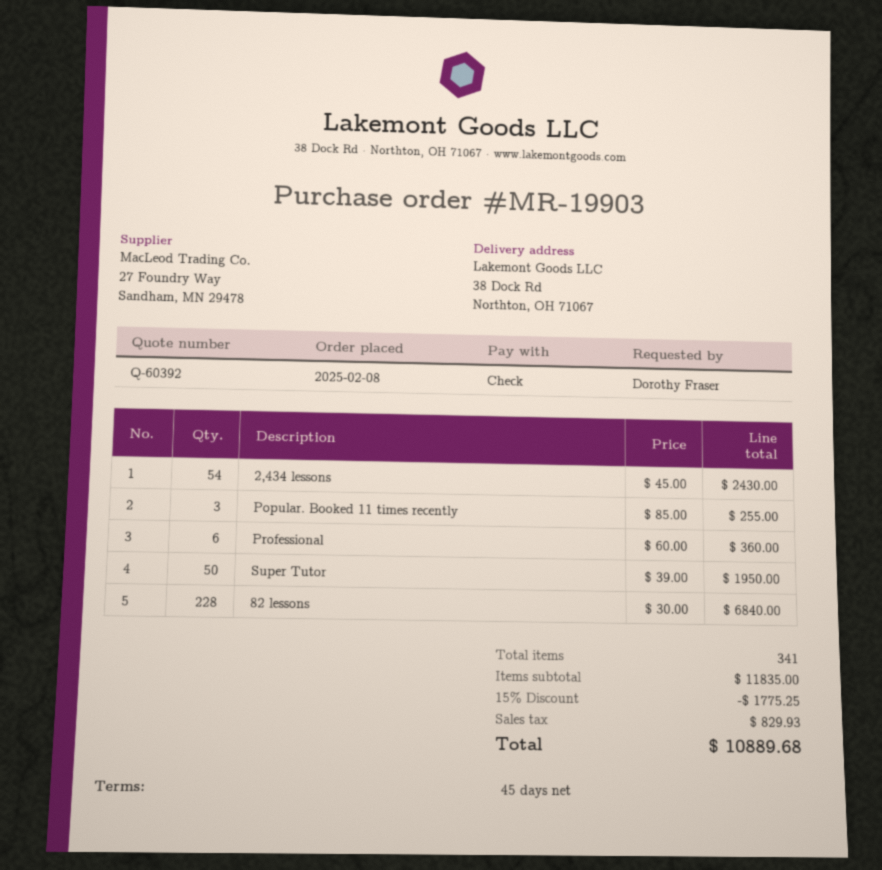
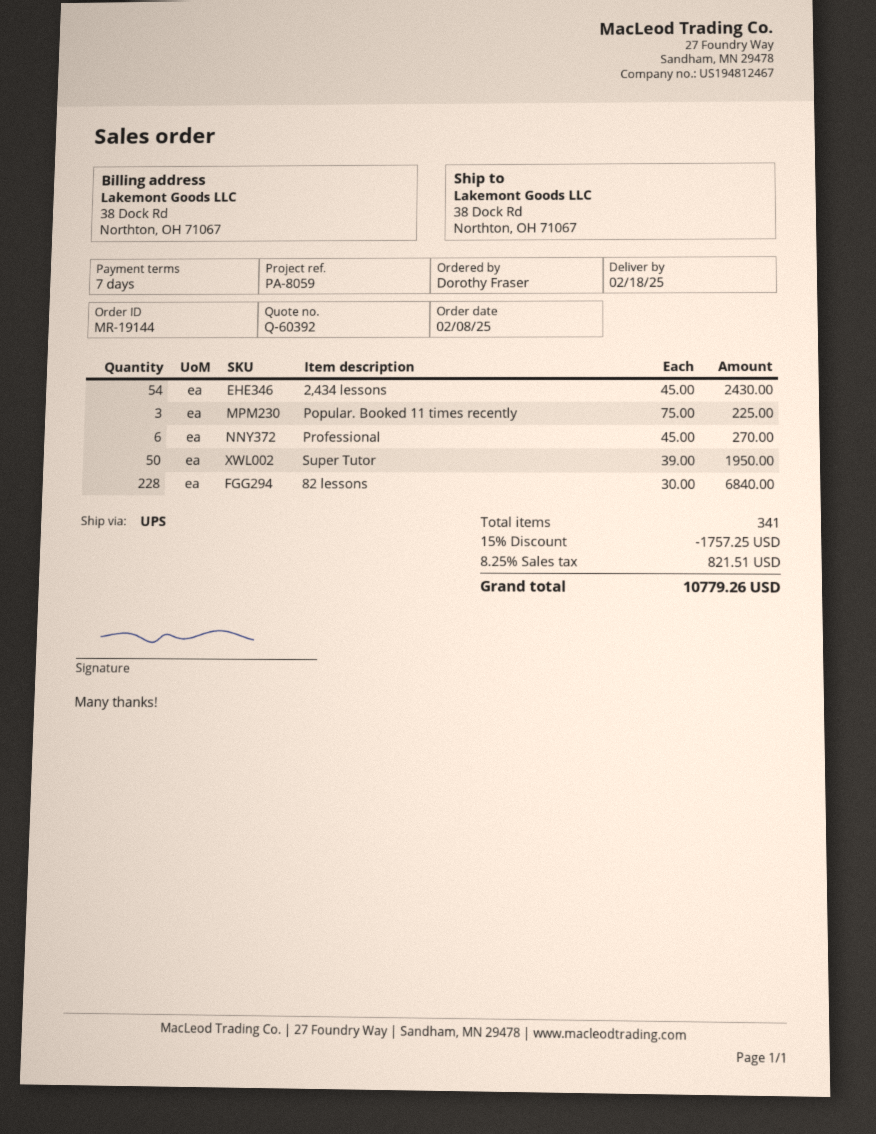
order number: MR-19903 -> MR-19144
payment terms: 45 days -> 7 days
Popular. Booked 11 times recently: 3 x 85.00 = 255.00 -> 3 x 75.00 = 225.00
Professional: 6 x 60.00 = 360.00 -> 6 x 45.00 = 270.00
discount: 15% = 1775.25 -> 15% = 1757.25
tax: 829.93 -> 821.51
total: 10889.68 -> 10779.26

